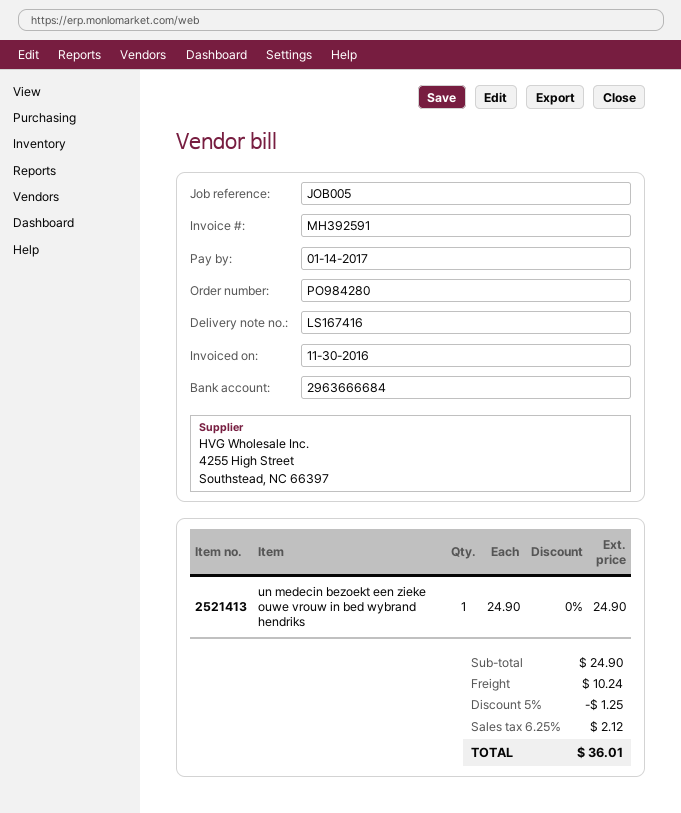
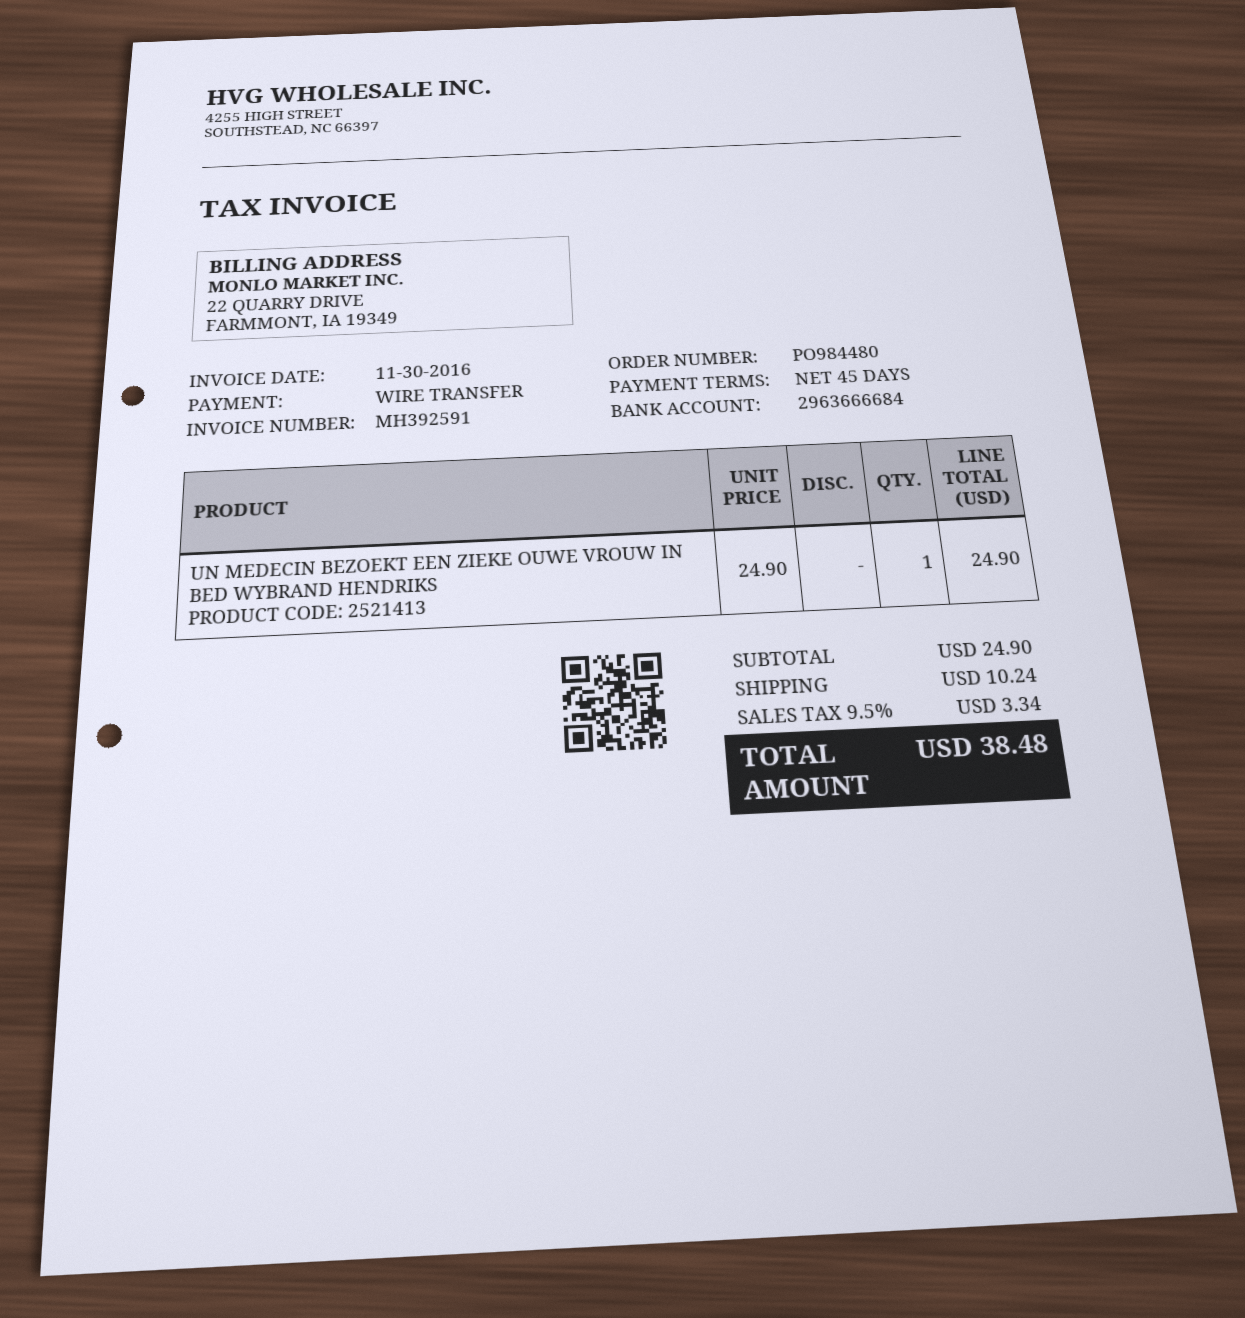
order number: PO984280 -> PO984480
discount: 5% = 1.25 -> none
tax: 6.25% = 2.12 -> 9.5% = 3.34
total: 36.01 -> 38.48

